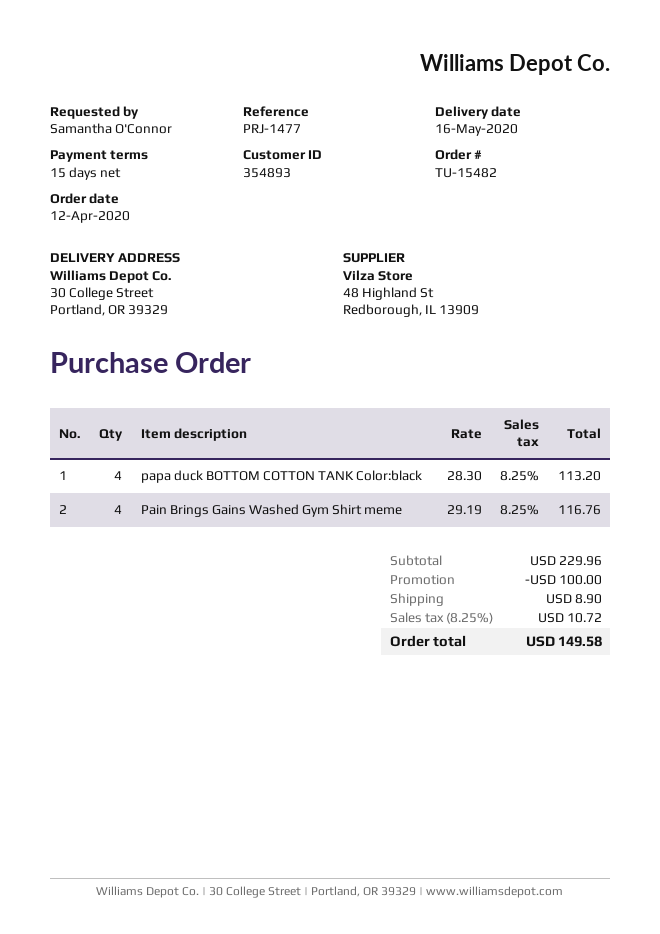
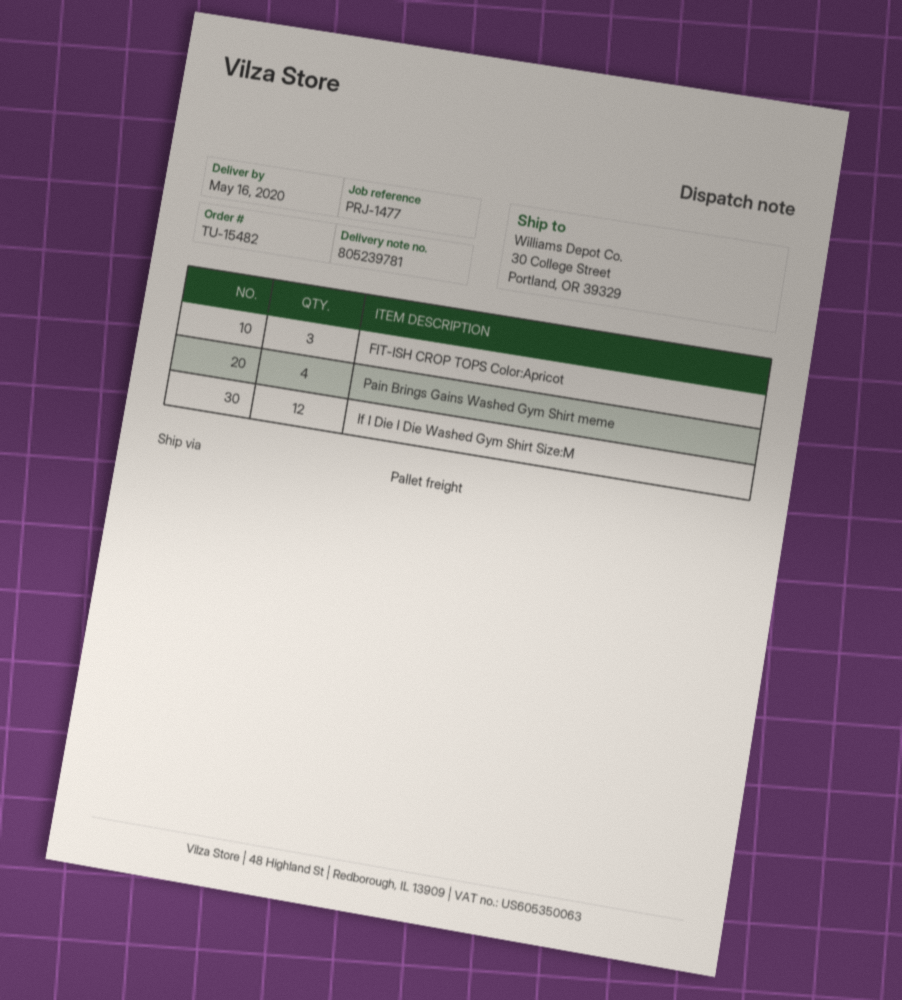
papa duck BOTTOM COTTON TANK Color:black: 4 -> none
FIT-ISH CROP TOPS Color:Apricot: none -> 3
If I Die I Die Washed Gym Shirt Size:M: none -> 12

